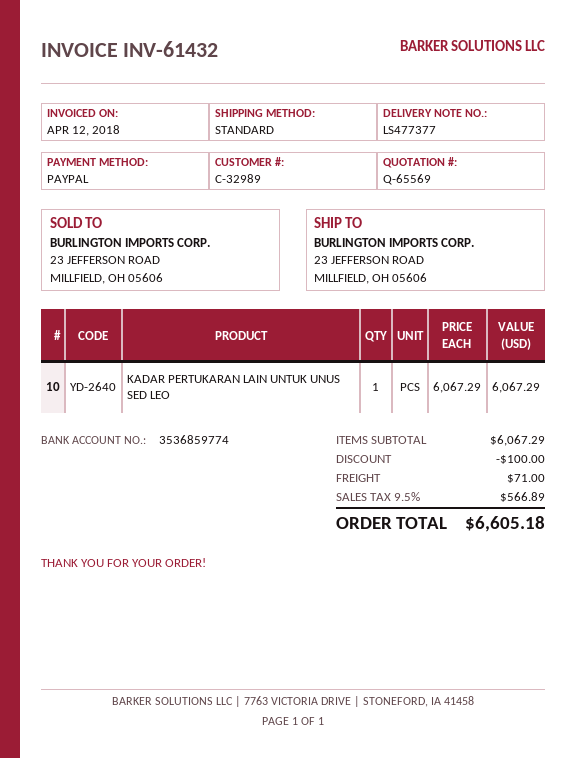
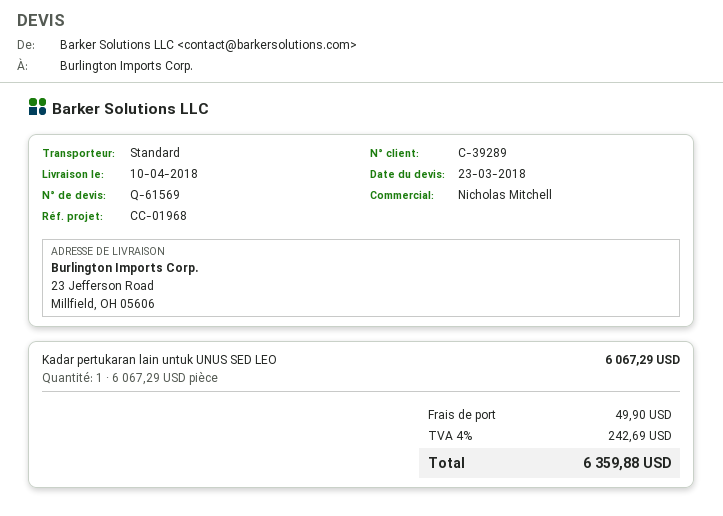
quote number: Q-65569 -> Q-61569
customer number: C-32989 -> C-39289
discount: 100.00 -> none
shipping: 71.00 -> 49.90
tax: 9.5% = 566.89 -> 4% = 242.69
total: 6605.18 -> 6359.88

